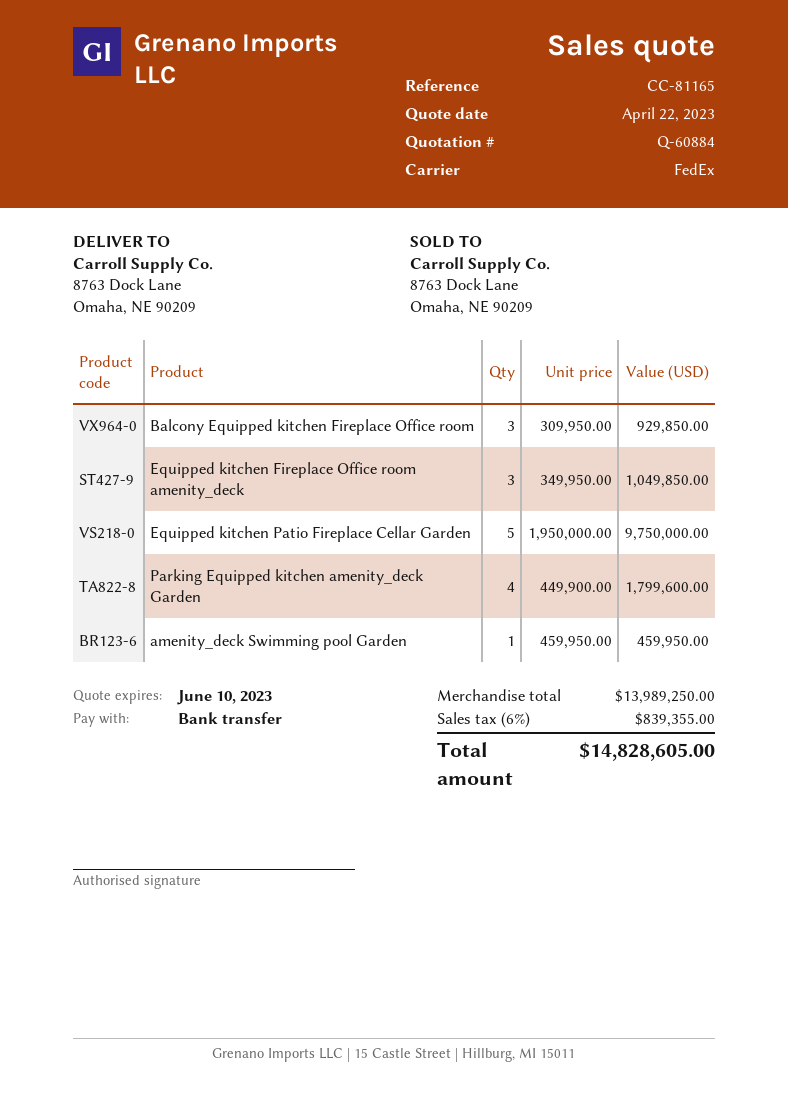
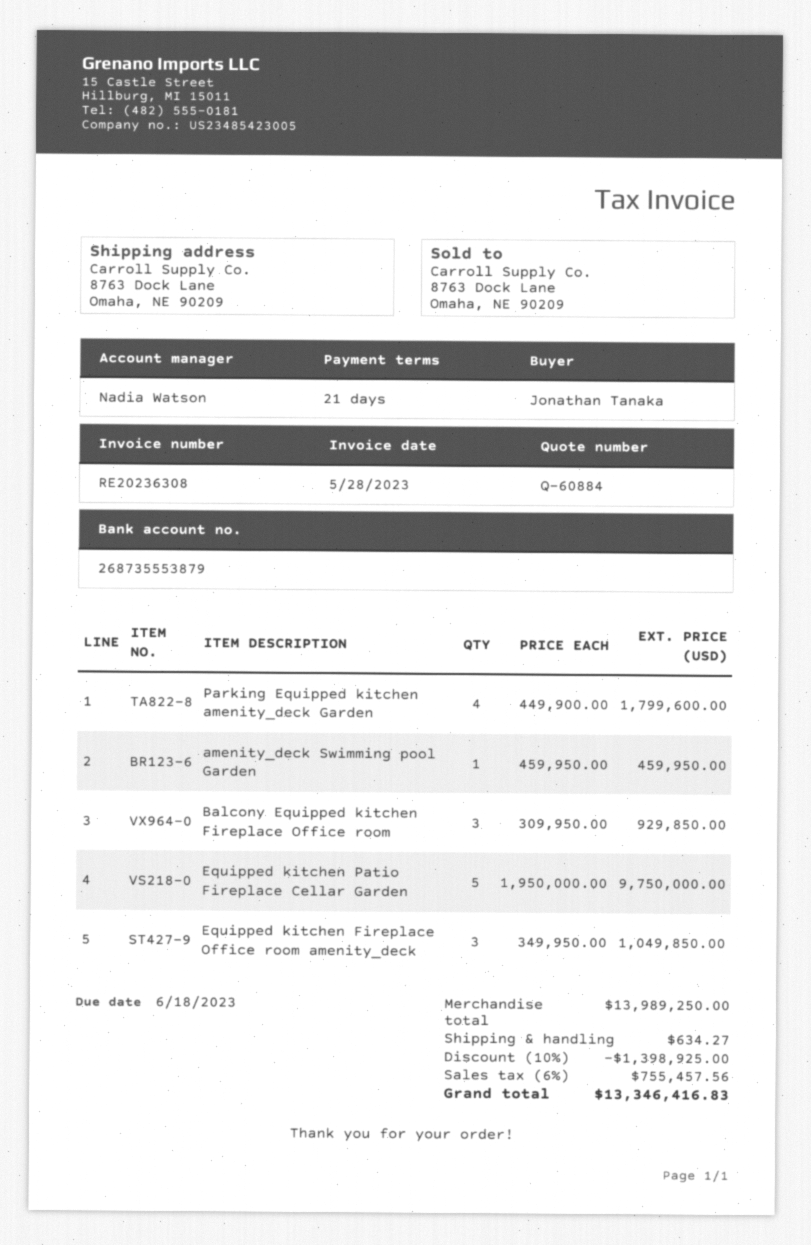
discount: none -> 10% = 1398925.00
shipping: none -> 634.27
tax: 6% = 839355.00 -> 6% = 755457.56
total: 14828605.00 -> 13346416.83

